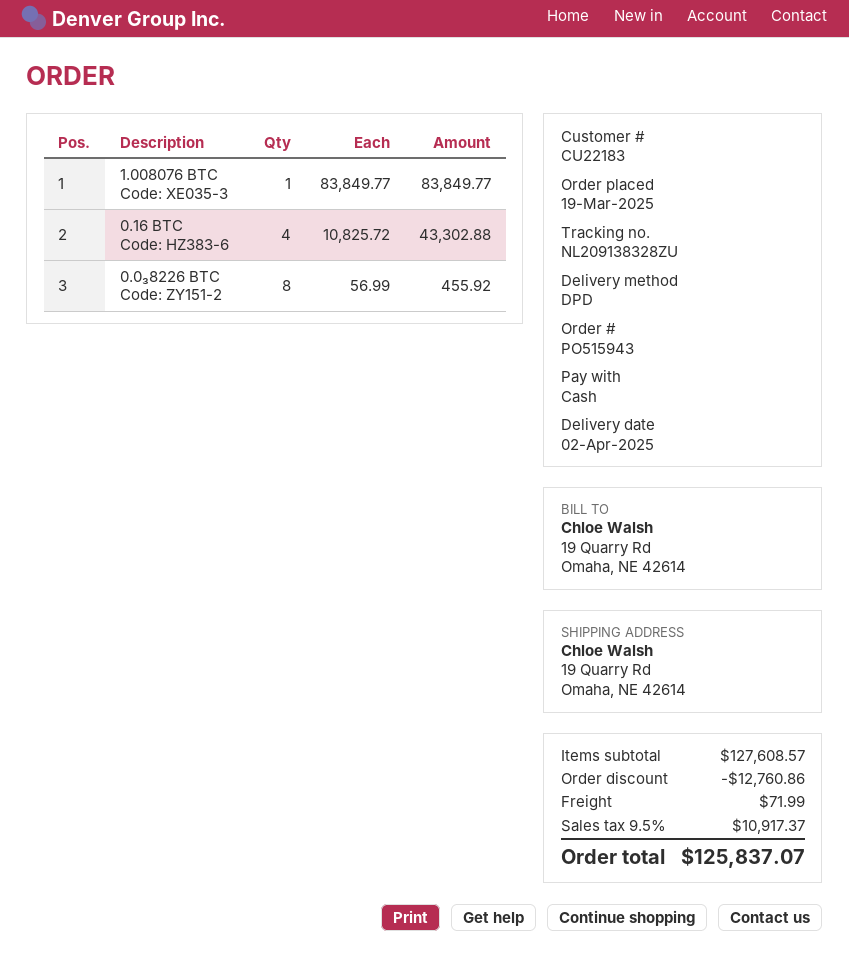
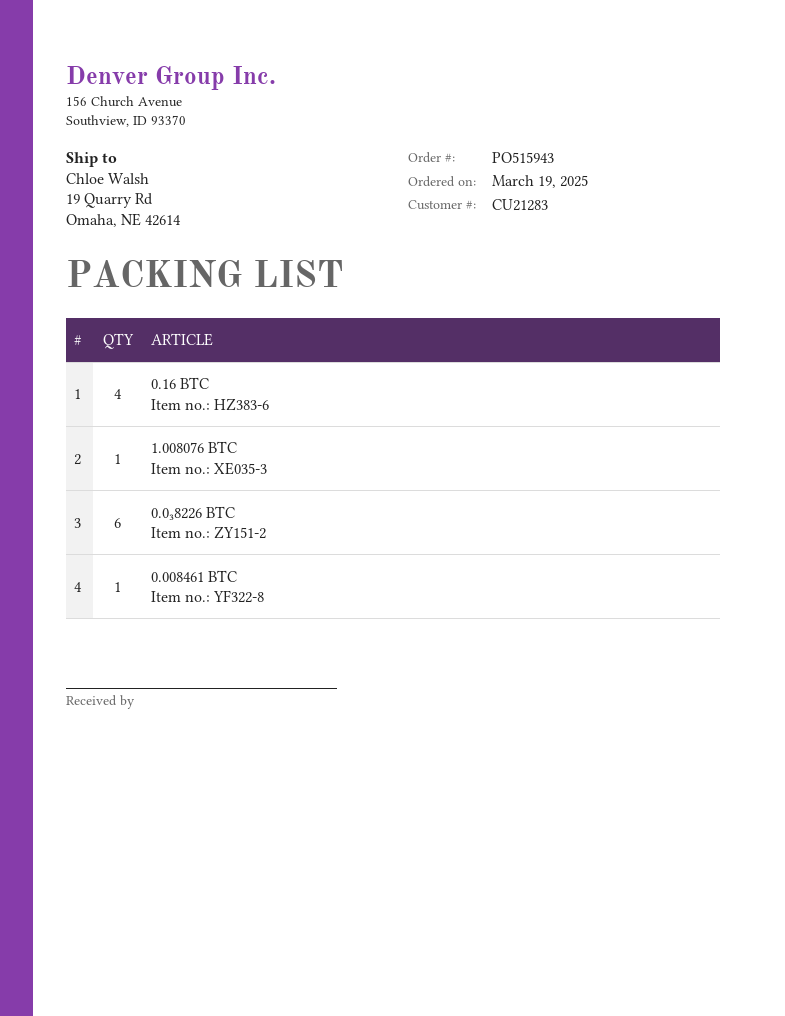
customer number: CU22183 -> CU21283
0.0₃8226 BTC: 8 -> 6
0.008461 BTC: none -> 1

